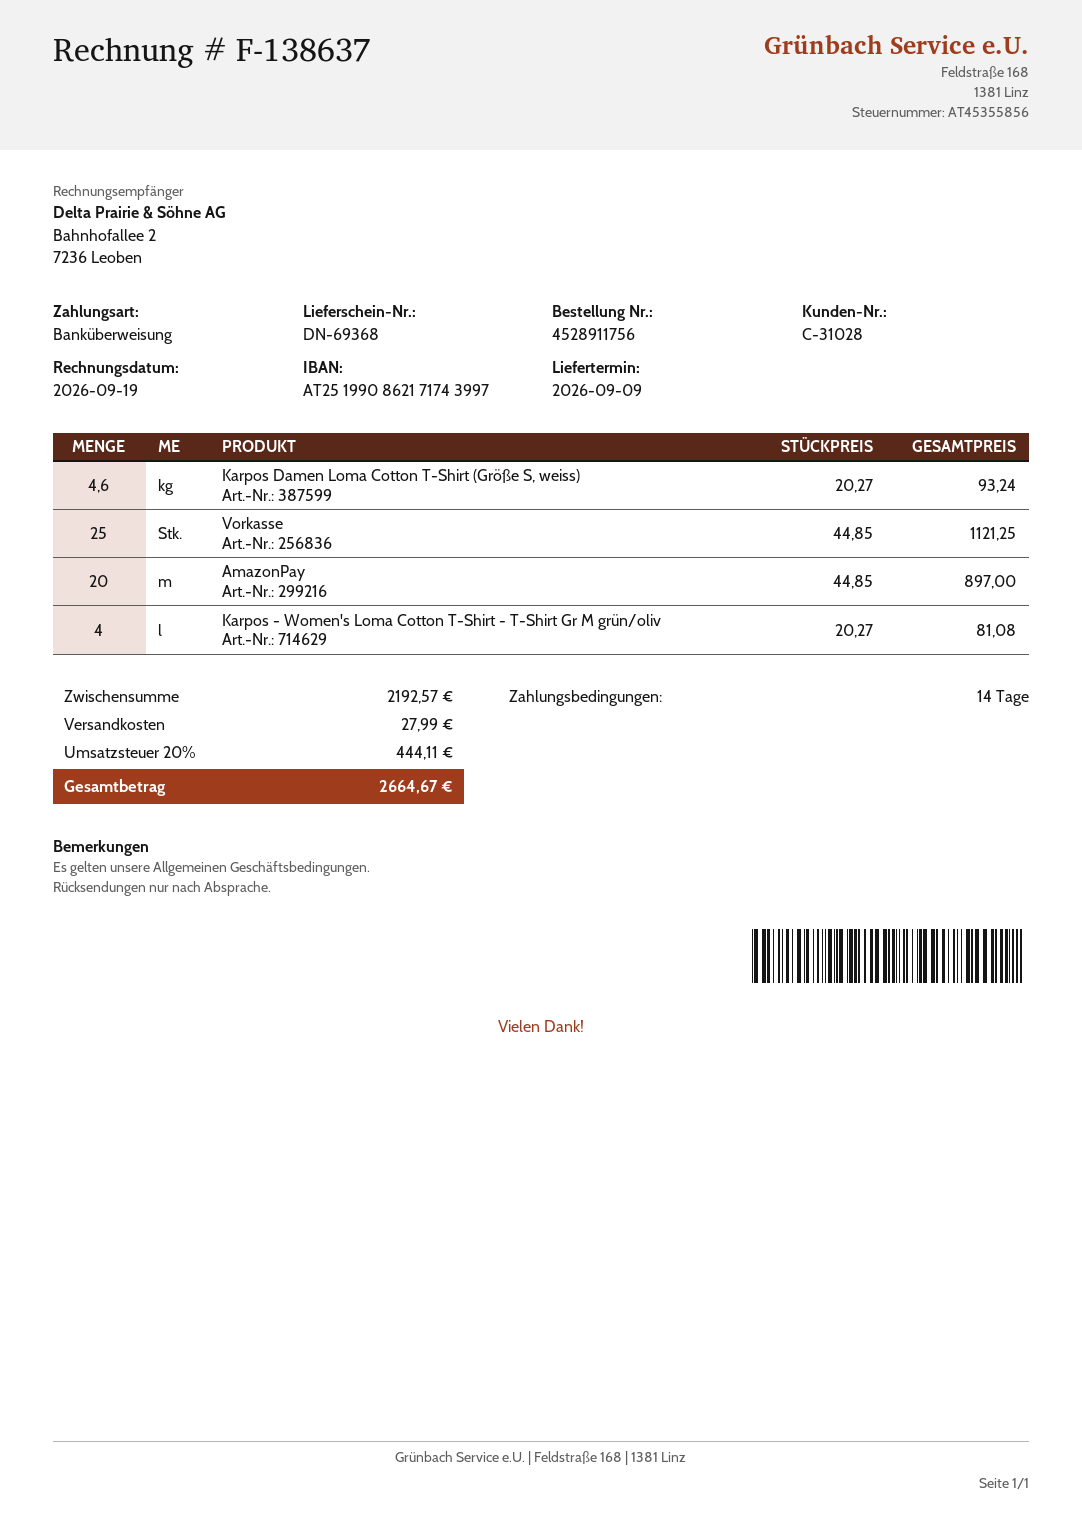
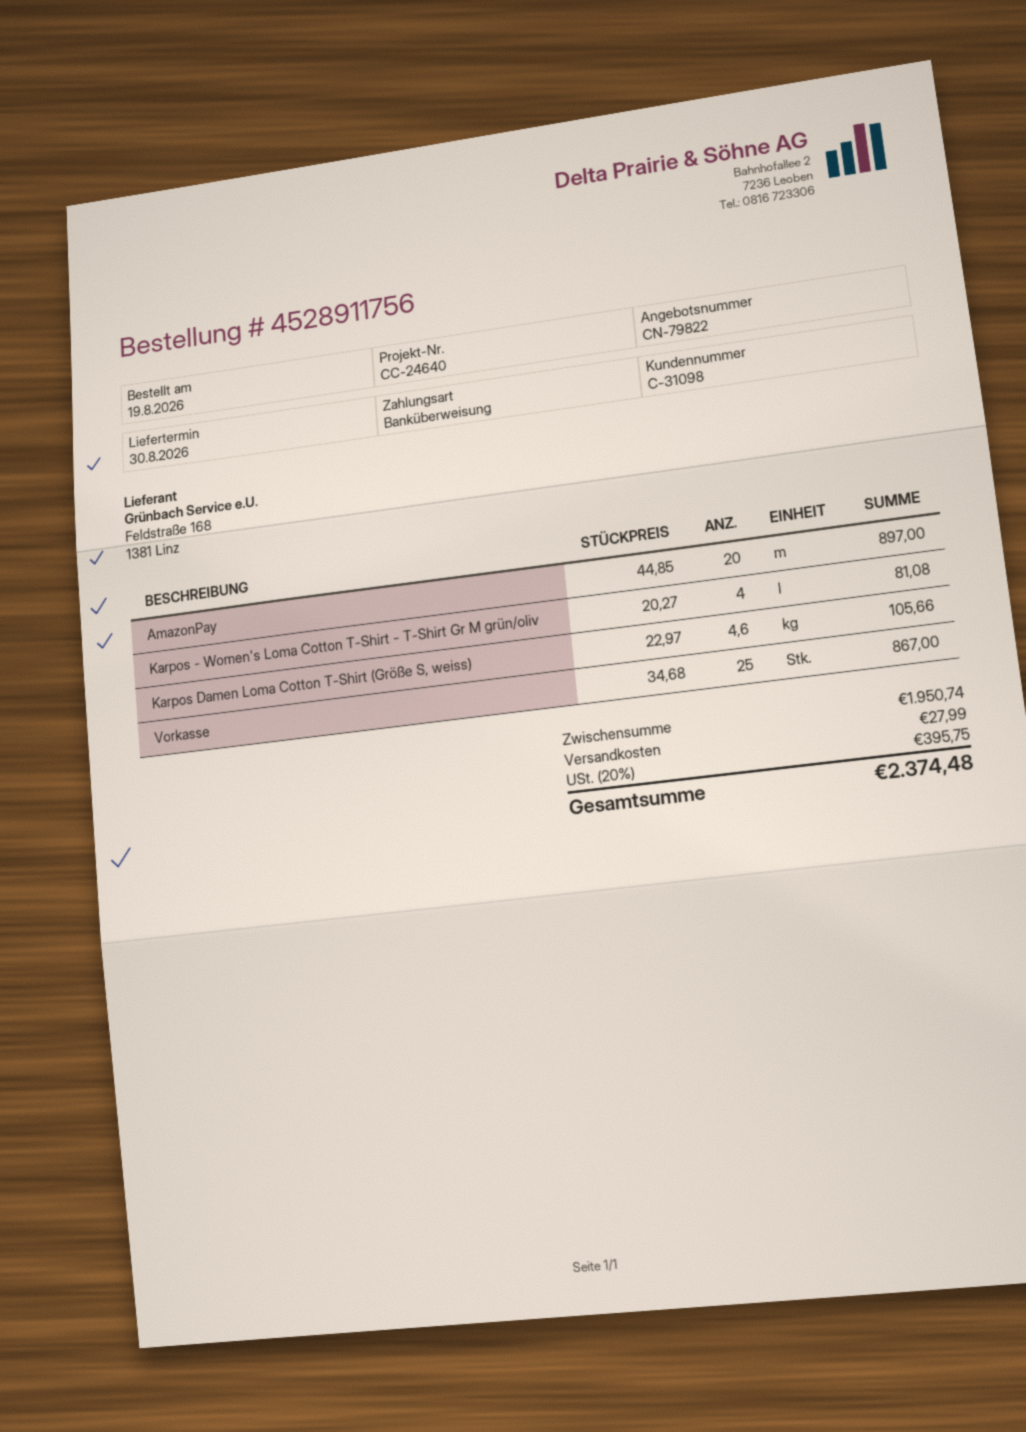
delivery date: 2026-09-09 -> 2026-08-30
customer number: C-31028 -> C-31098
Karpos Damen Loma Cotton T-Shirt (Größe S, weiss): 4.6 x 20.27 = 93.24 -> 4.6 x 22.97 = 105.66
Vorkasse: 25 x 44.85 = 1121.25 -> 25 x 34.68 = 867.00
subtotal: 2192.57 -> 1950.74
tax: 20% = 444.11 -> 20% = 395.75
total: 2664.67 -> 2374.48

